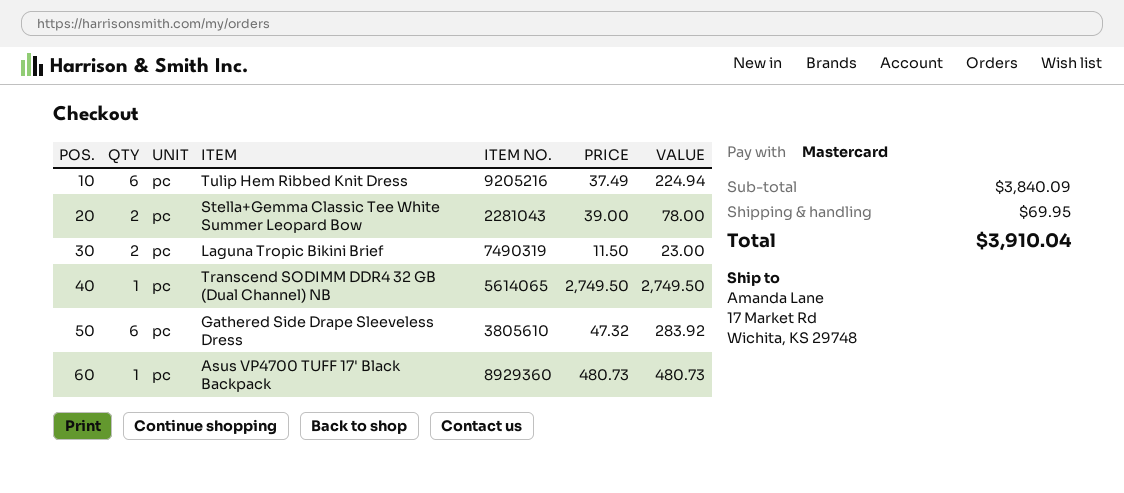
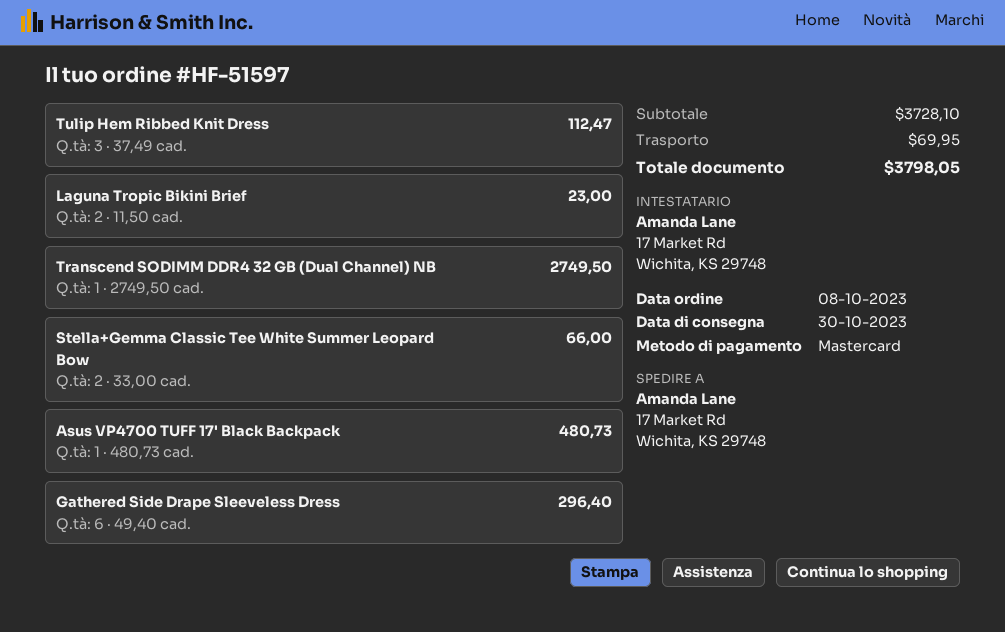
Tulip Hem Ribbed Knit Dress: 6 x 37.49 = 224.94 -> 3 x 37.49 = 112.47
Stella+Gemma Classic Tee White Summer Leopard Bow: 2 x 39.00 = 78.00 -> 2 x 33.00 = 66.00
Gathered Side Drape Sleeveless Dress: 6 x 47.32 = 283.92 -> 6 x 49.40 = 296.40
subtotal: 3840.09 -> 3728.10
total: 3910.04 -> 3798.05

